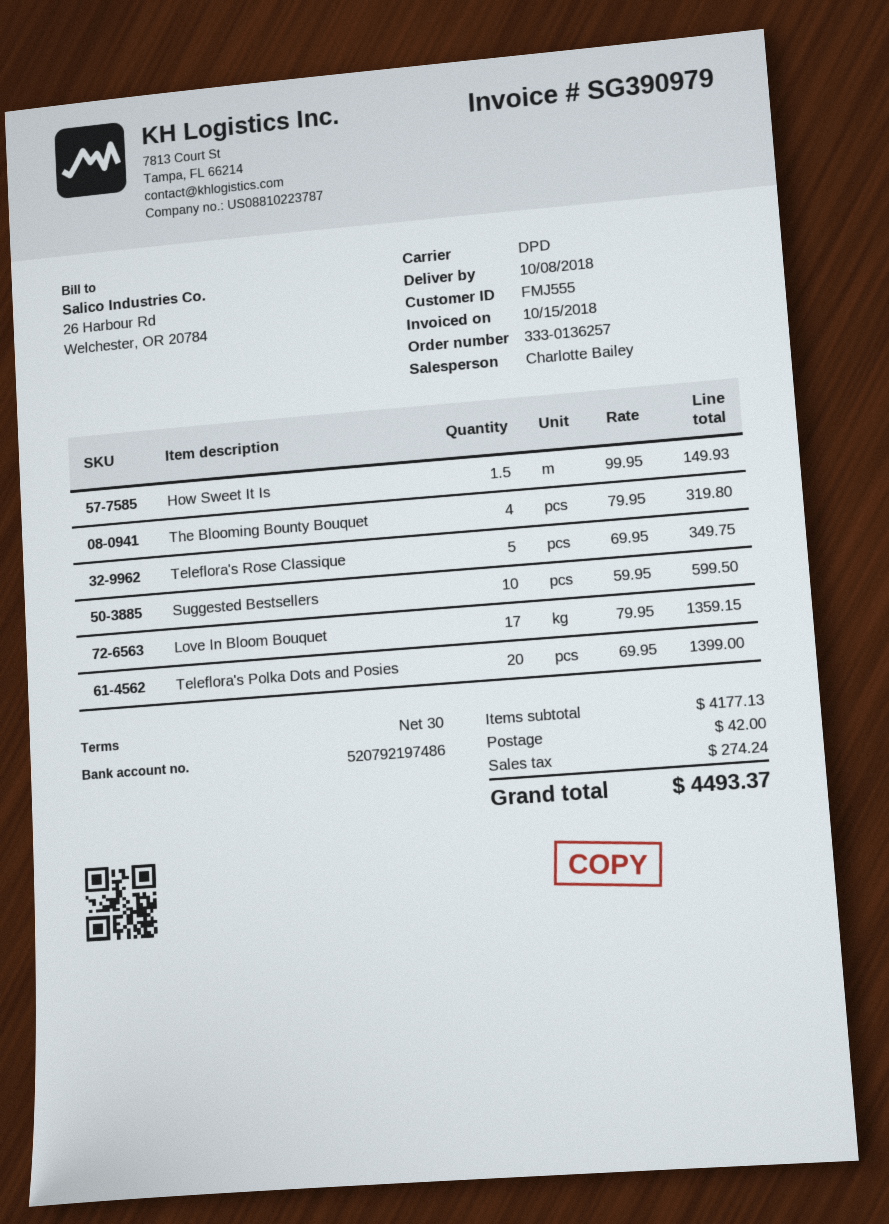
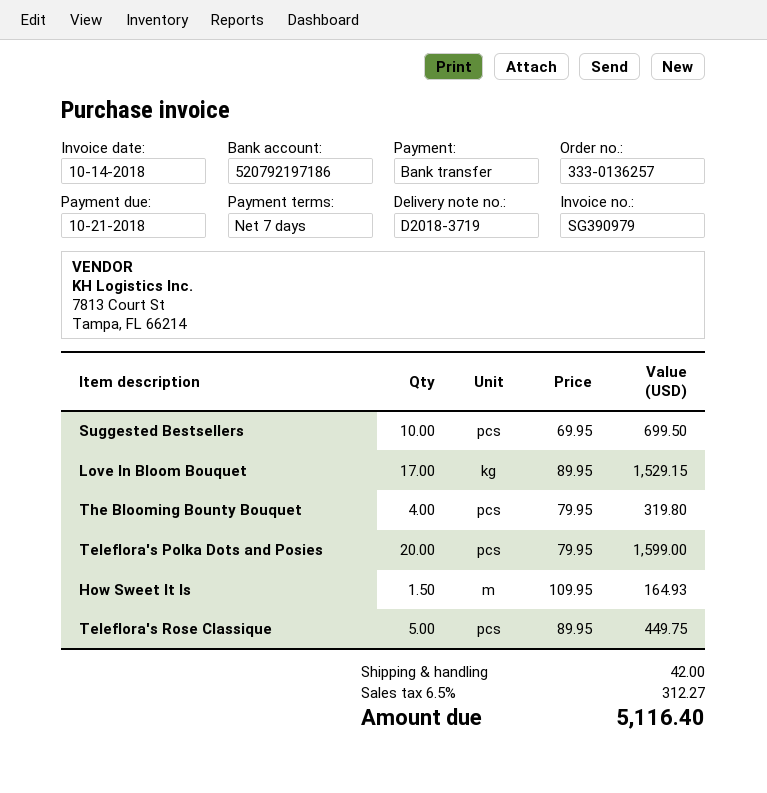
invoice date: 2018-10-15 -> 2018-10-14
payment terms: 30 days -> 7 days
bank account: 520792197486 -> 520792197186
How Sweet It Is: 1.5 x 99.95 = 149.93 -> 1.5 x 109.95 = 164.93
Teleflora's Rose Classique: 5 x 69.95 = 349.75 -> 5 x 89.95 = 449.75
Suggested Bestsellers: 10 x 59.95 = 599.50 -> 10 x 69.95 = 699.50
Love In Bloom Bouquet: 17 x 79.95 = 1359.15 -> 17 x 89.95 = 1529.15
Teleflora's Polka Dots and Posies: 20 x 69.95 = 1399.00 -> 20 x 79.95 = 1599.00
tax: 274.24 -> 312.27
total: 4493.37 -> 5116.40

